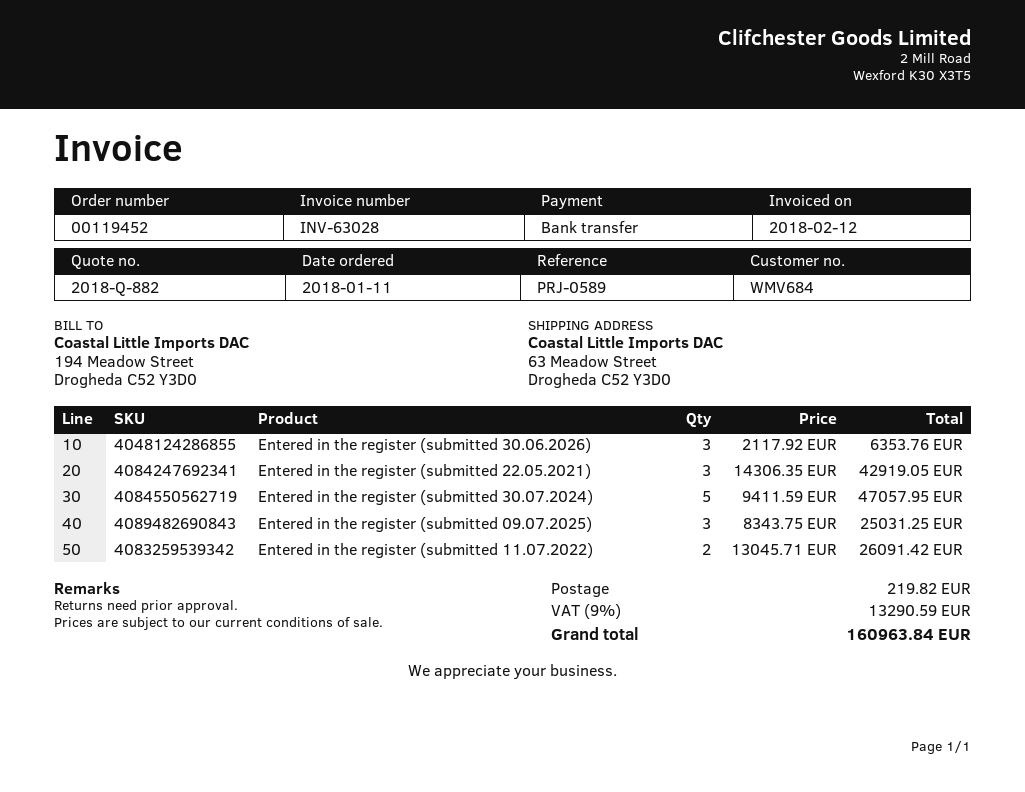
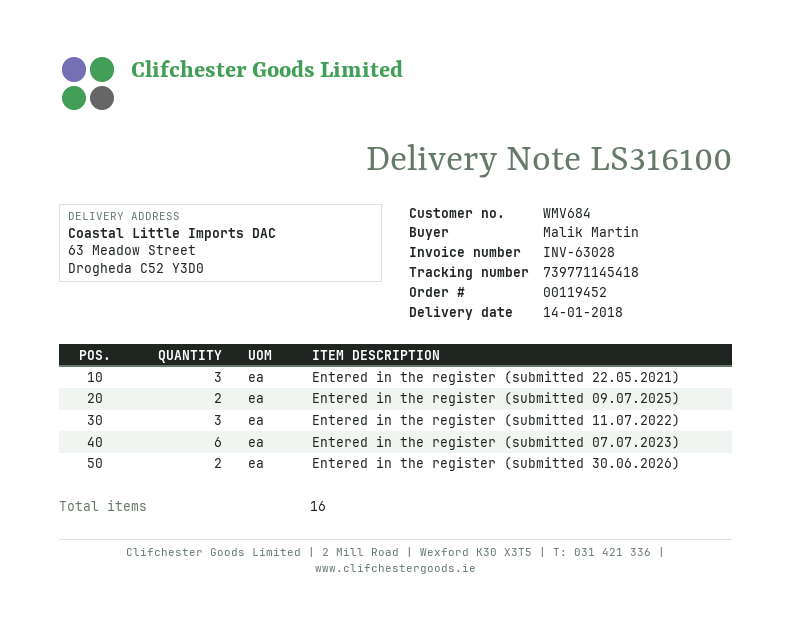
Entered in the register (submitted 30.06.2026): 3 -> 2
Entered in the register (submitted 30.07.2024): 5 -> none
Entered in the register (submitted 09.07.2025): 3 -> 2
Entered in the register (submitted 11.07.2022): 2 -> 3
Entered in the register (submitted 07.07.2023): none -> 6

